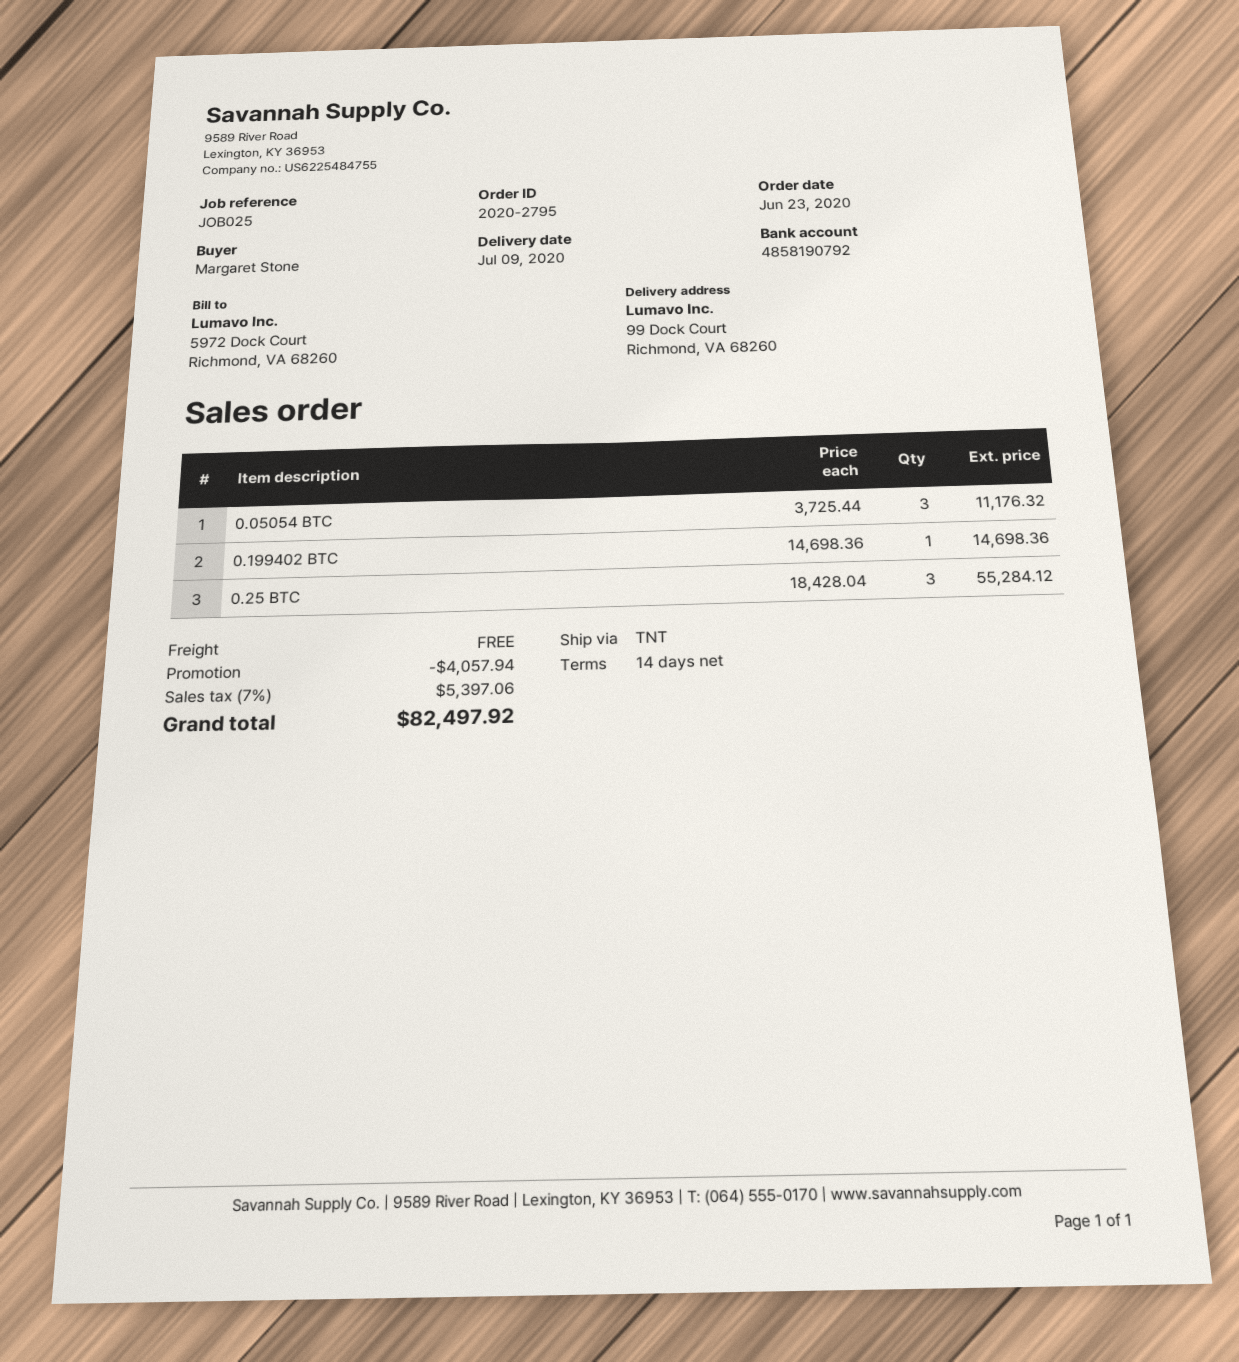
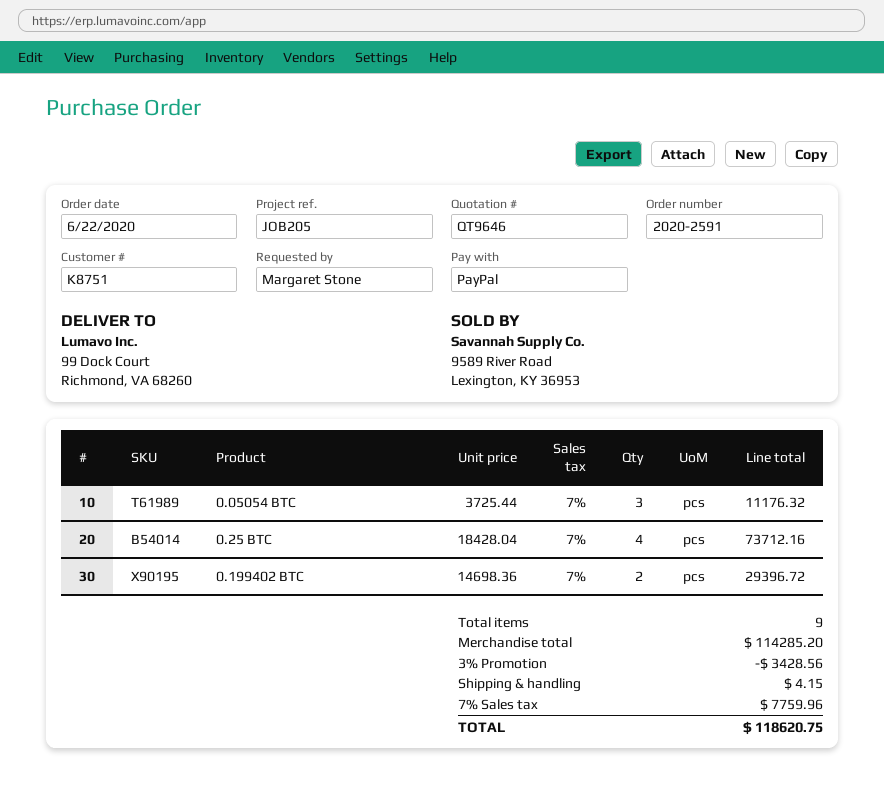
order number: 2020-2795 -> 2020-2591
order date: 2020-06-23 -> 2020-06-22
reference: JOB025 -> JOB205
0.199402 BTC: 1 x 14698.36 = 14698.36 -> 2 x 14698.36 = 29396.72
0.25 BTC: 3 x 18428.04 = 55284.12 -> 4 x 18428.04 = 73712.16
discount: 4057.94 -> 3428.56
shipping: 0.00 -> 4.15
tax: 7% = 5397.06 -> 7% = 7759.96
total: 82497.92 -> 118620.75

